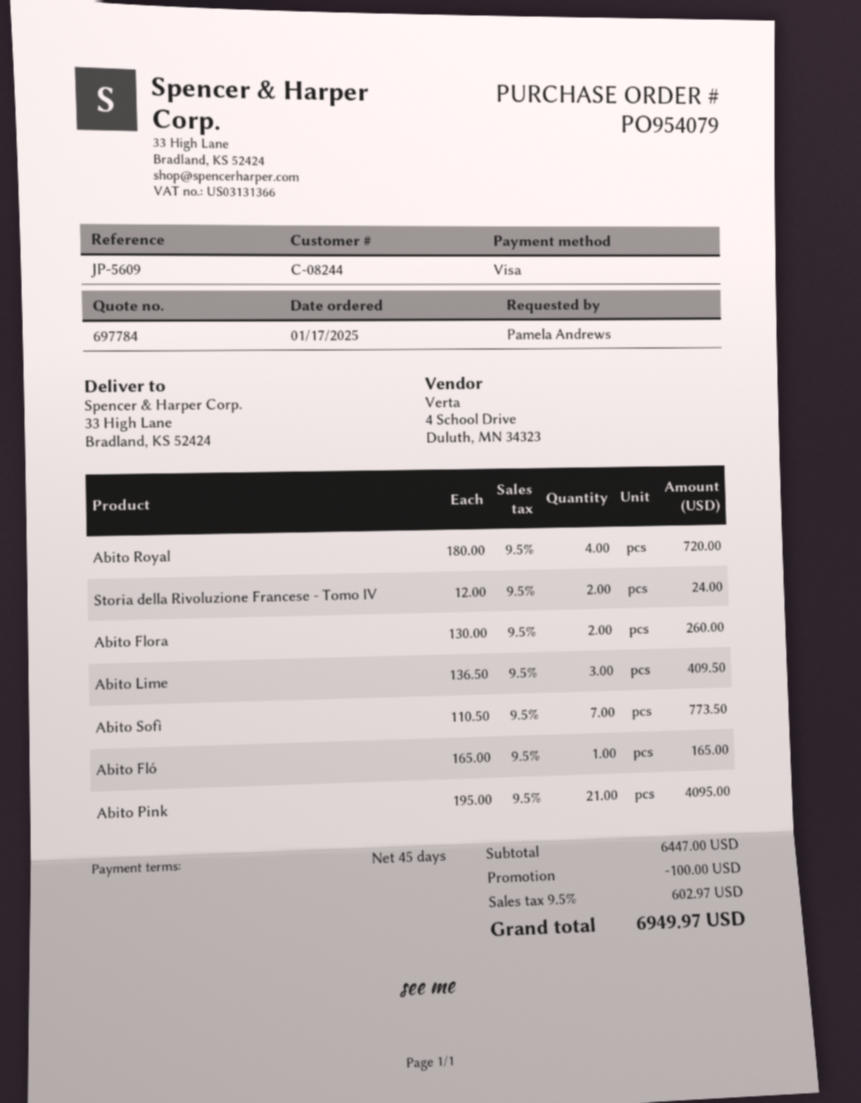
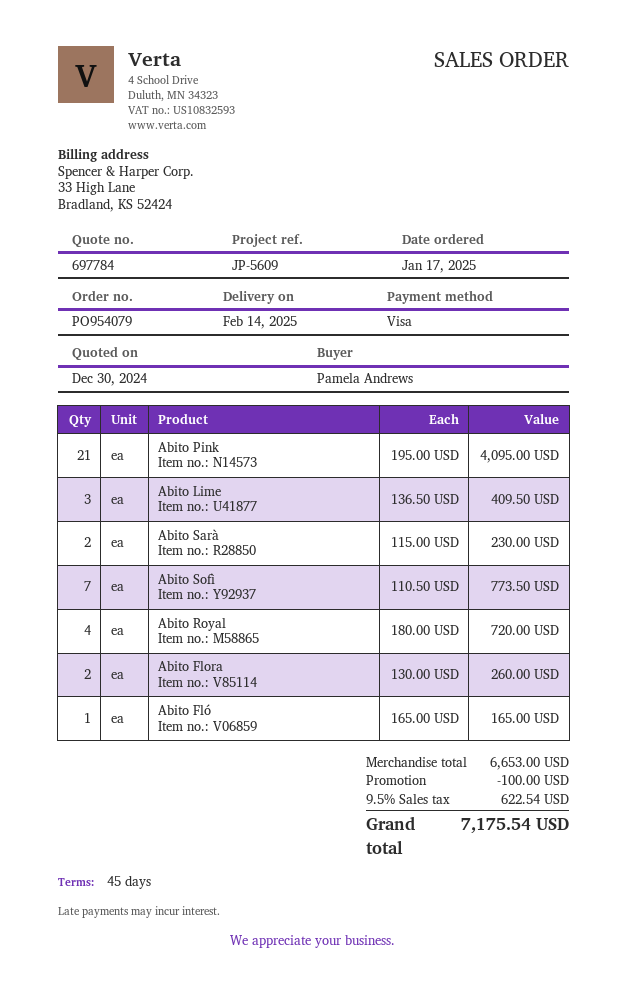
Storia della Rivoluzione Francese - Tomo IV: 2 x 12.00 = 24.00 -> none
Abito Sarà: none -> 2 x 115.00 = 230.00
subtotal: 6447.00 -> 6653.00
tax: 9.5% = 602.97 -> 9.5% = 622.54
total: 6949.97 -> 7175.54

